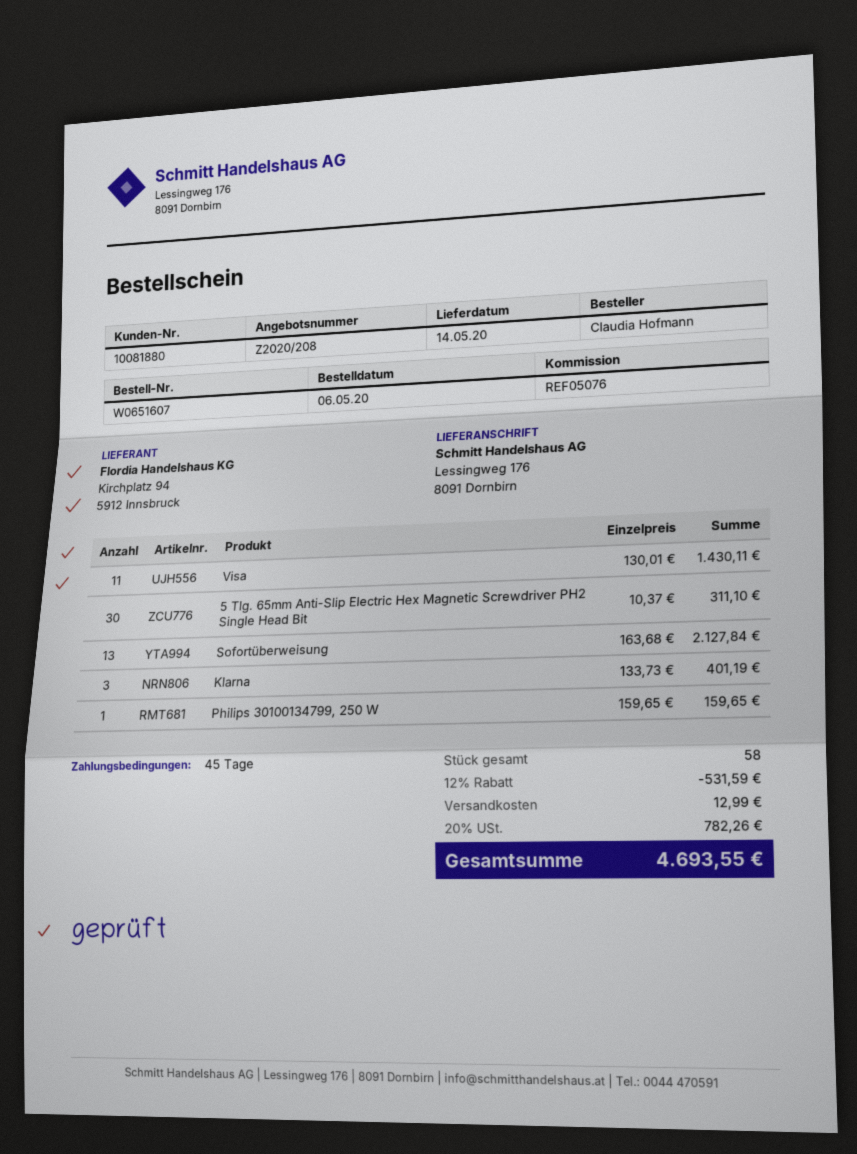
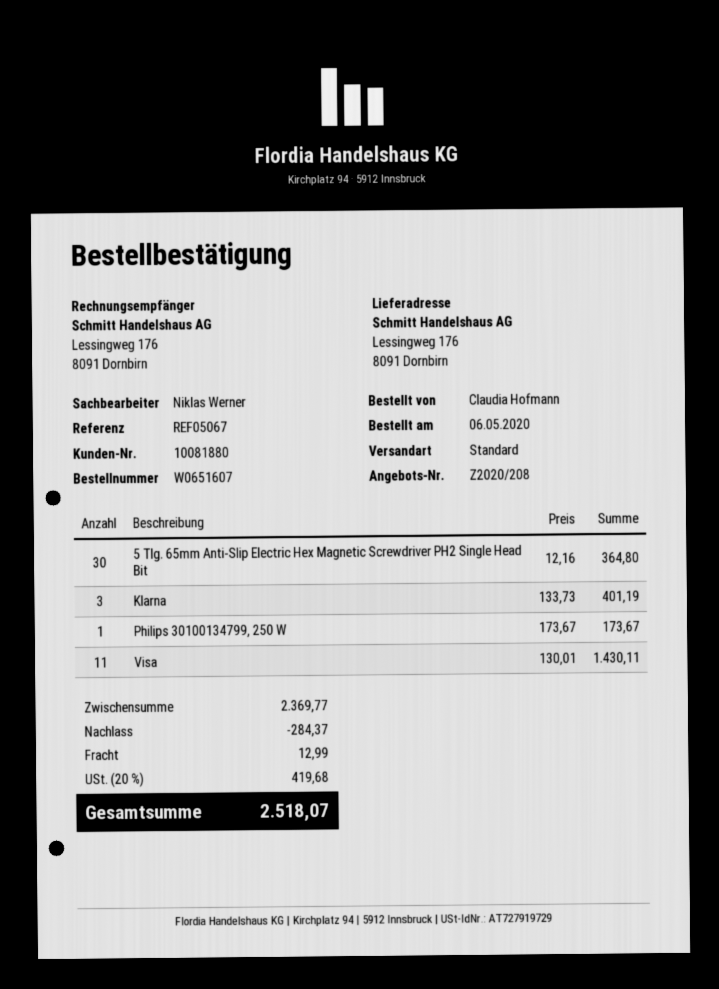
reference: REF05076 -> REF05067
5 Tlg. 65mm Anti-Slip Electric Hex Magnetic Screwdriver PH2 Single Head Bit: 30 x 10.37 = 311.10 -> 30 x 12.16 = 364.80
Sofortüberweisung: 13 x 163.68 = 2127.84 -> none
Philips 30100134799, 250 W: 1 x 159.65 = 159.65 -> 1 x 173.67 = 173.67
discount: 531.59 -> 284.37
tax: 20% = 782.26 -> 20% = 419.68
total: 4693.55 -> 2518.07

